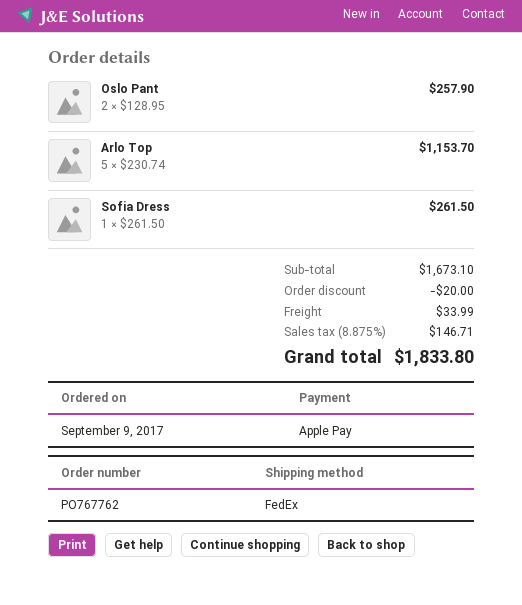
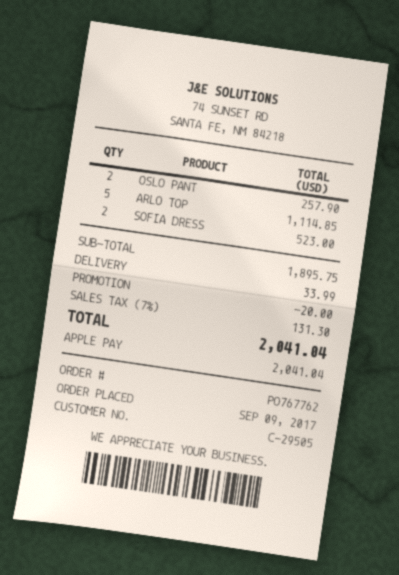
Arlo Top: 5 for 1153.70 -> 5 for 1114.85
Sofia Dress: 1 for 261.50 -> 2 for 523.00
subtotal: 1673.10 -> 1895.75
tax: 8.875% = 146.71 -> 7% = 131.30
total: 1833.80 -> 2041.04

